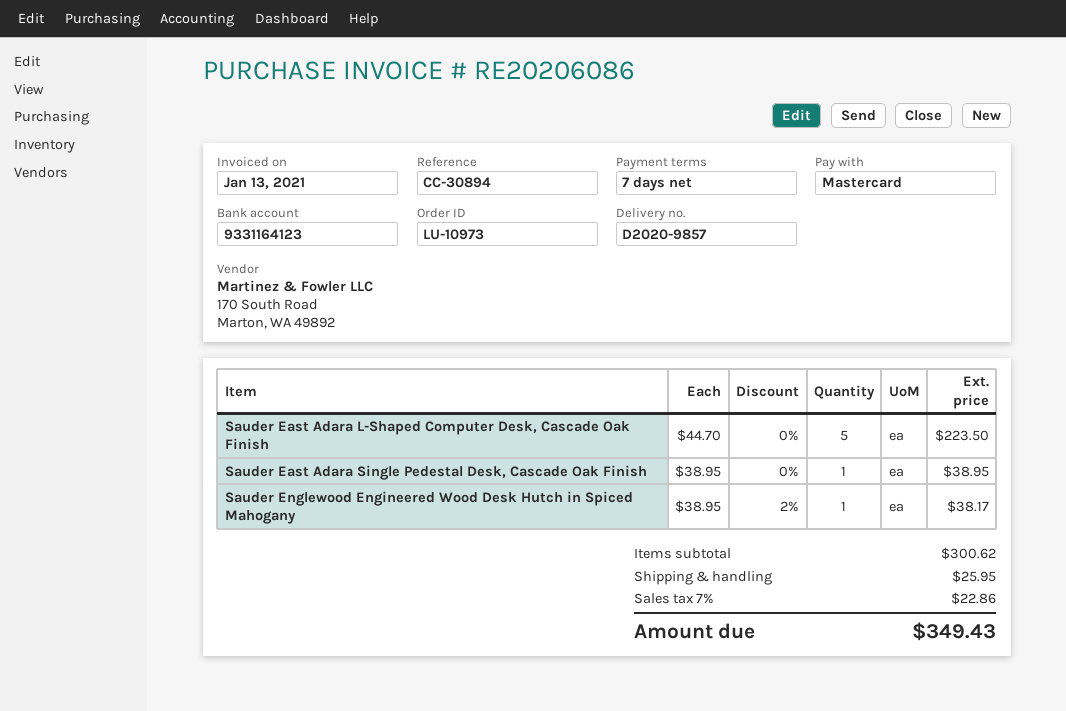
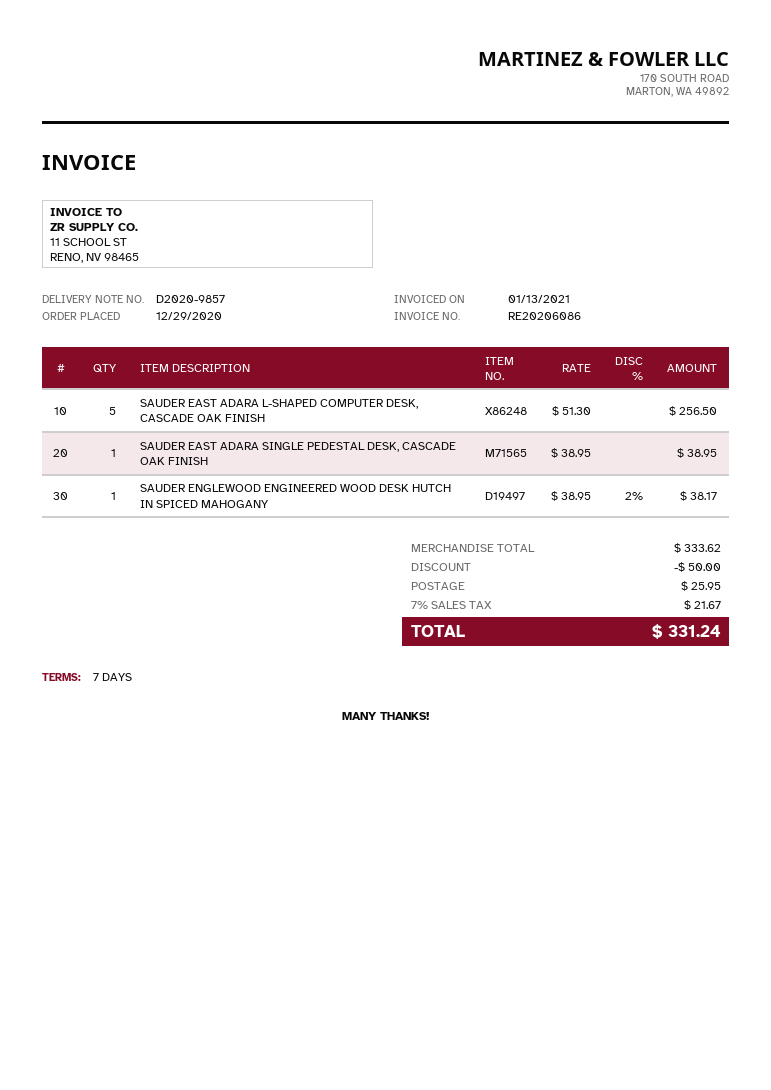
Sauder East Adara L-Shaped Computer Desk, Cascade Oak Finish: 5 x 44.70 = 223.50 -> 5 x 51.30 = 256.50
subtotal: 300.62 -> 333.62
discount: none -> 50.00
tax: 7% = 22.86 -> 7% = 21.67
total: 349.43 -> 331.24

